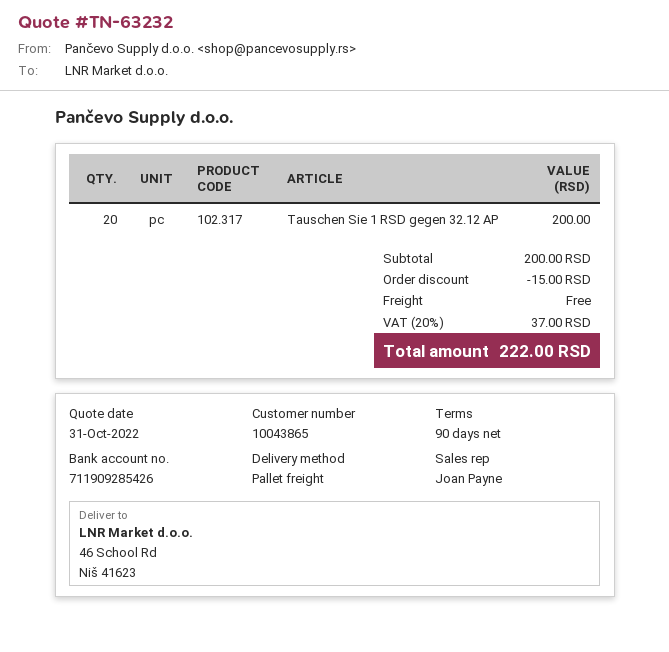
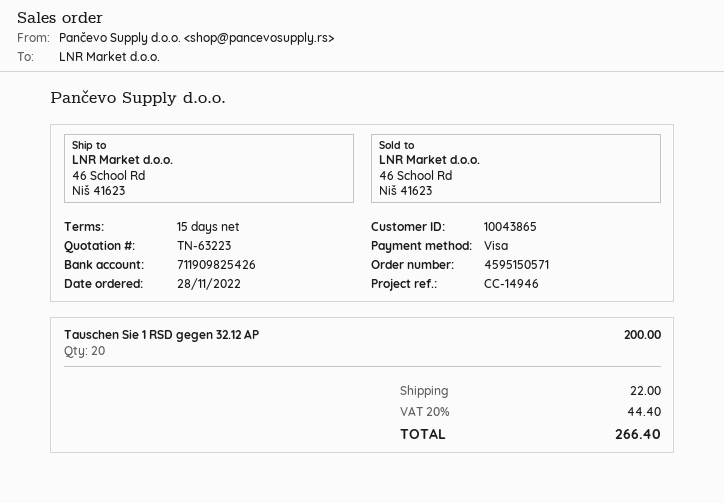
quote number: TN-63232 -> TN-63223
payment terms: 90 days -> 15 days
bank account: 711909285426 -> 711909825426
discount: 15.00 -> none
shipping: 0.00 -> 22.00
tax: 20% = 37.00 -> 20% = 44.40
total: 222.00 -> 266.40

